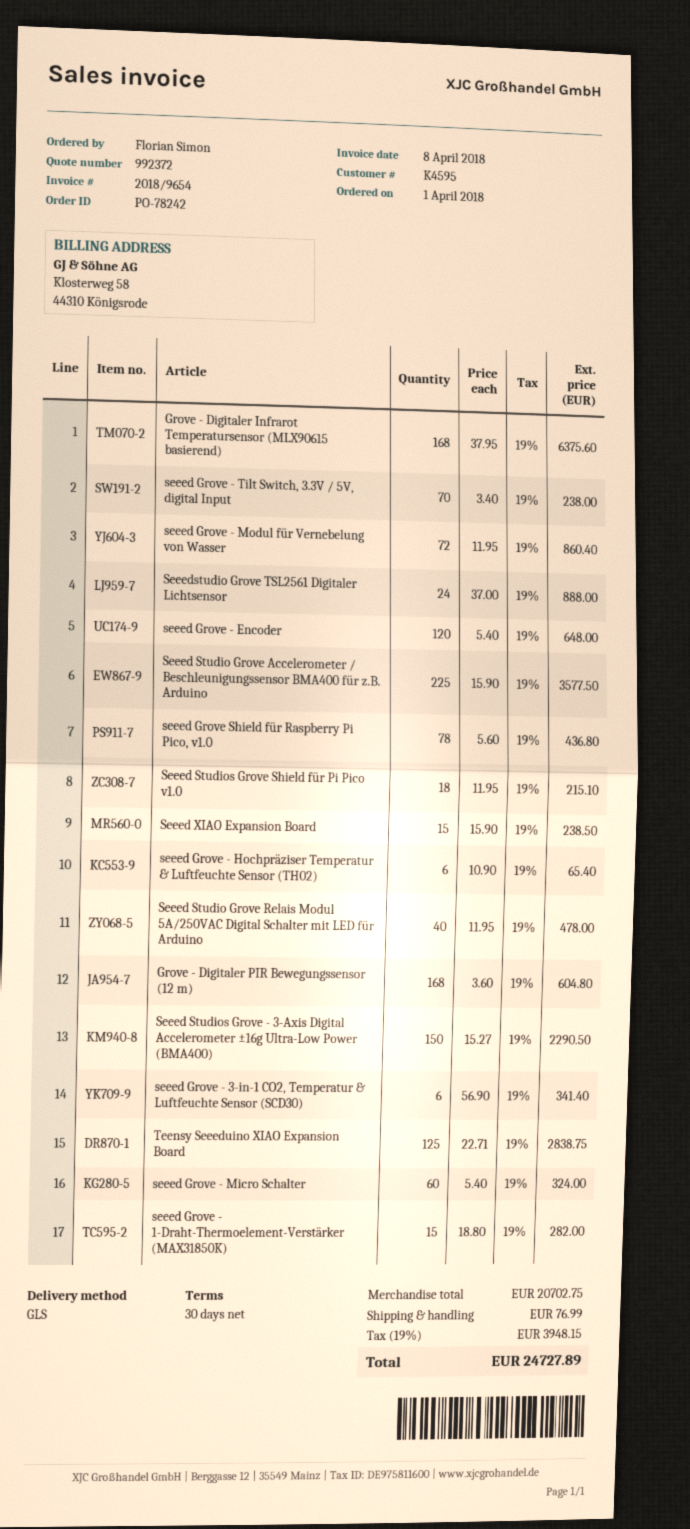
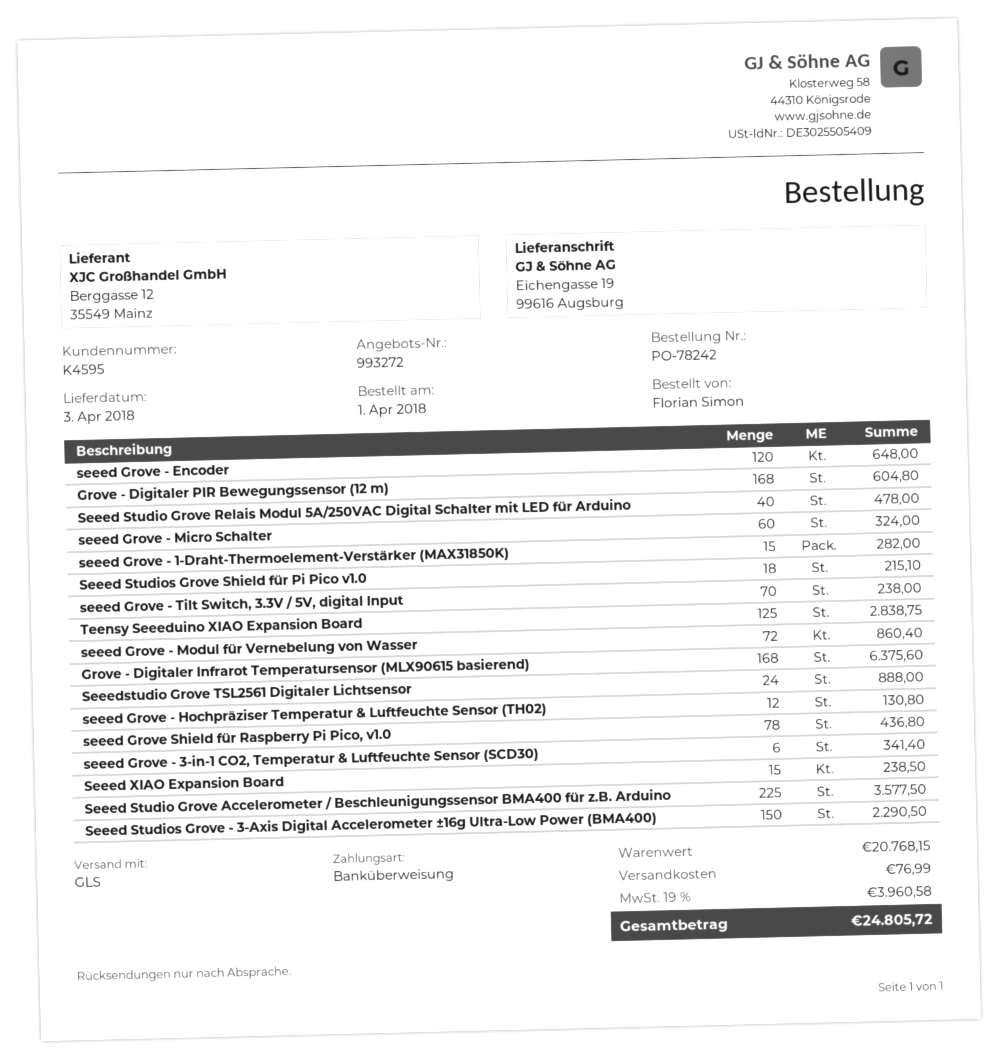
quote number: 992372 -> 993272
seeed Grove - Hochpräziser Temperatur & Luftfeuchte Sensor (TH02): 6 for 65.40 -> 12 for 130.80
subtotal: 20702.75 -> 20768.15
tax: 19% = 3948.15 -> 19% = 3960.58
total: 24727.89 -> 24805.72

